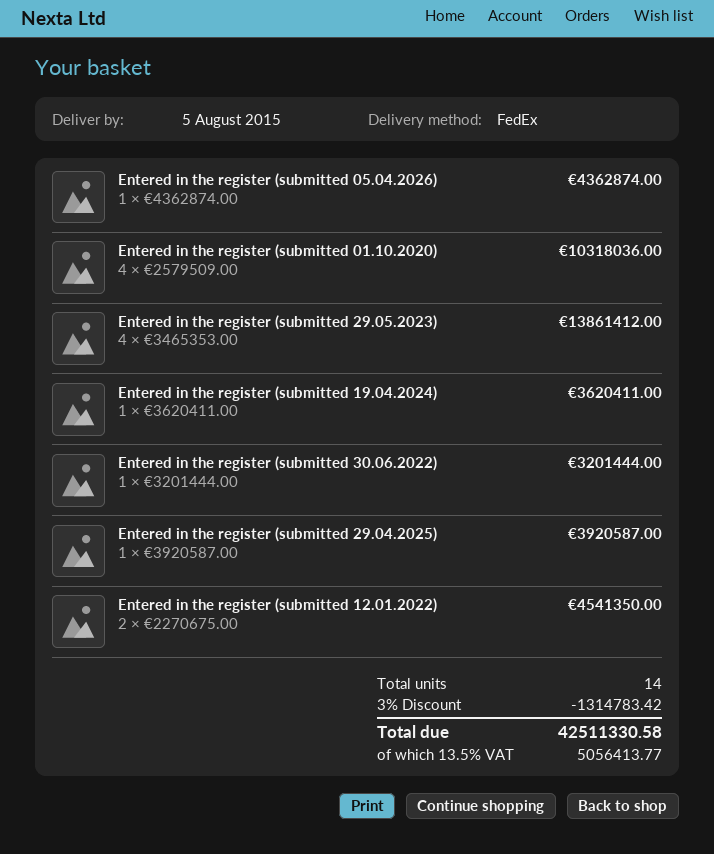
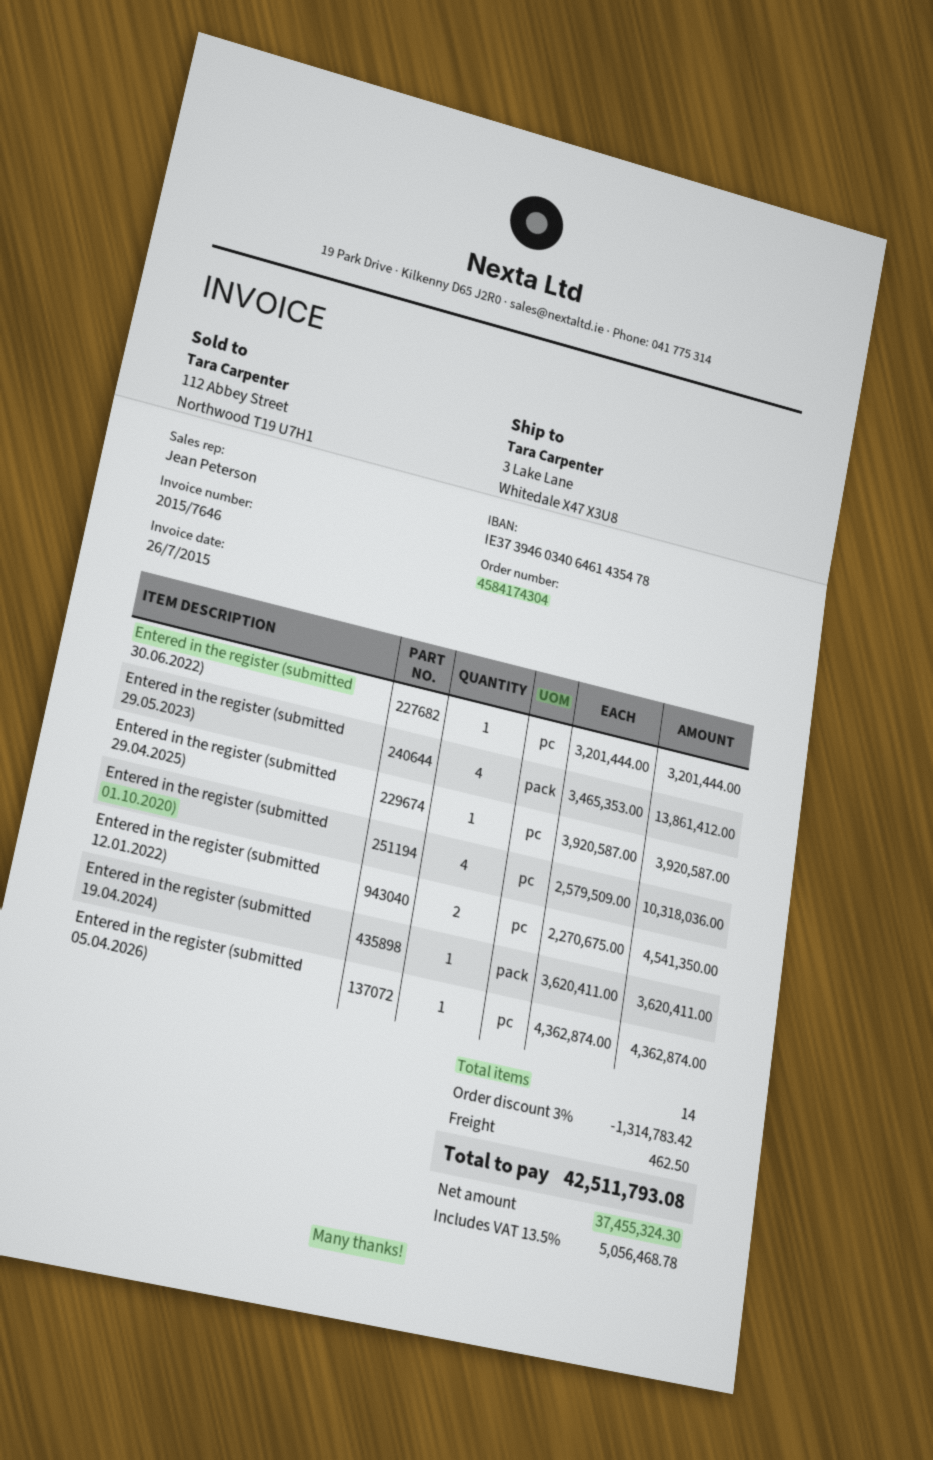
shipping: none -> 462.50
tax: 13.5% = 5056413.77 -> 13.5% = 5056468.78
total: 42511330.58 -> 42511793.08

